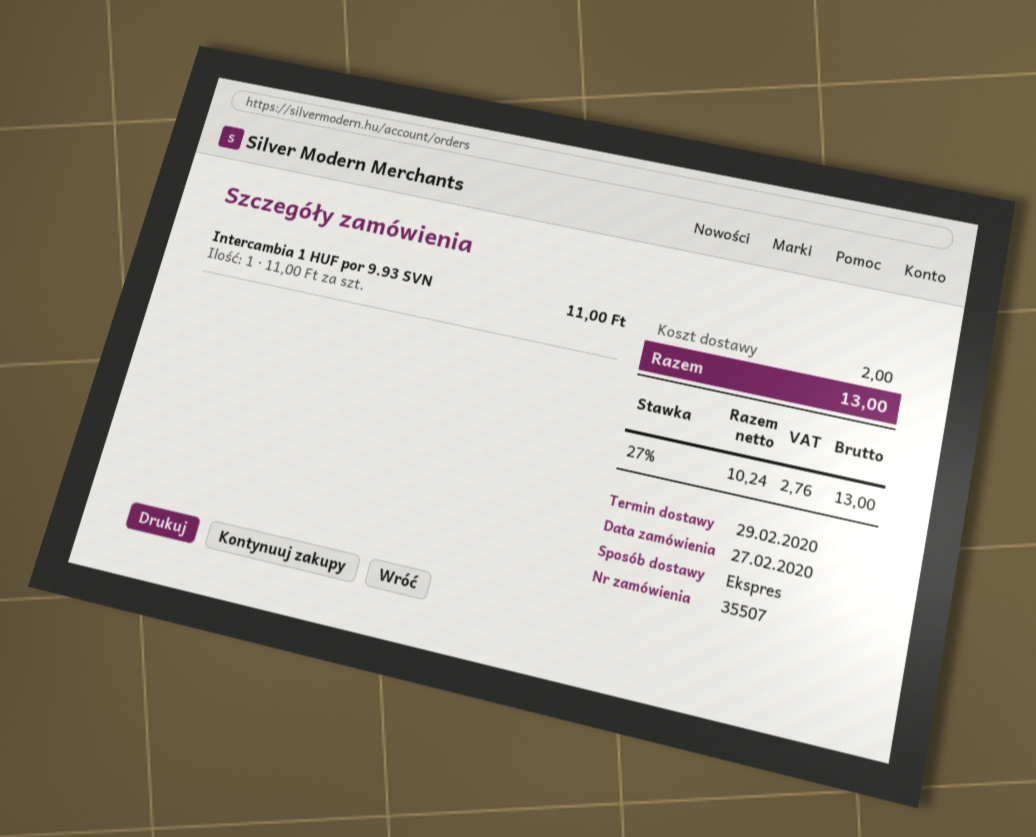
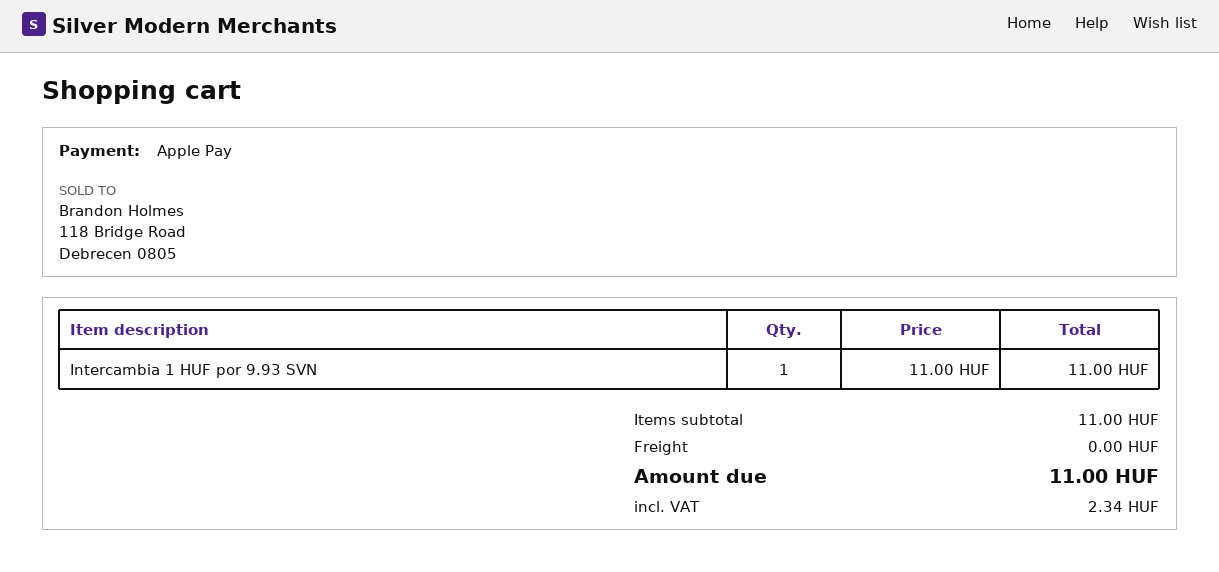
shipping: 2.00 -> 0.00
tax: 2.76 -> 2.34
total: 13.00 -> 11.00

